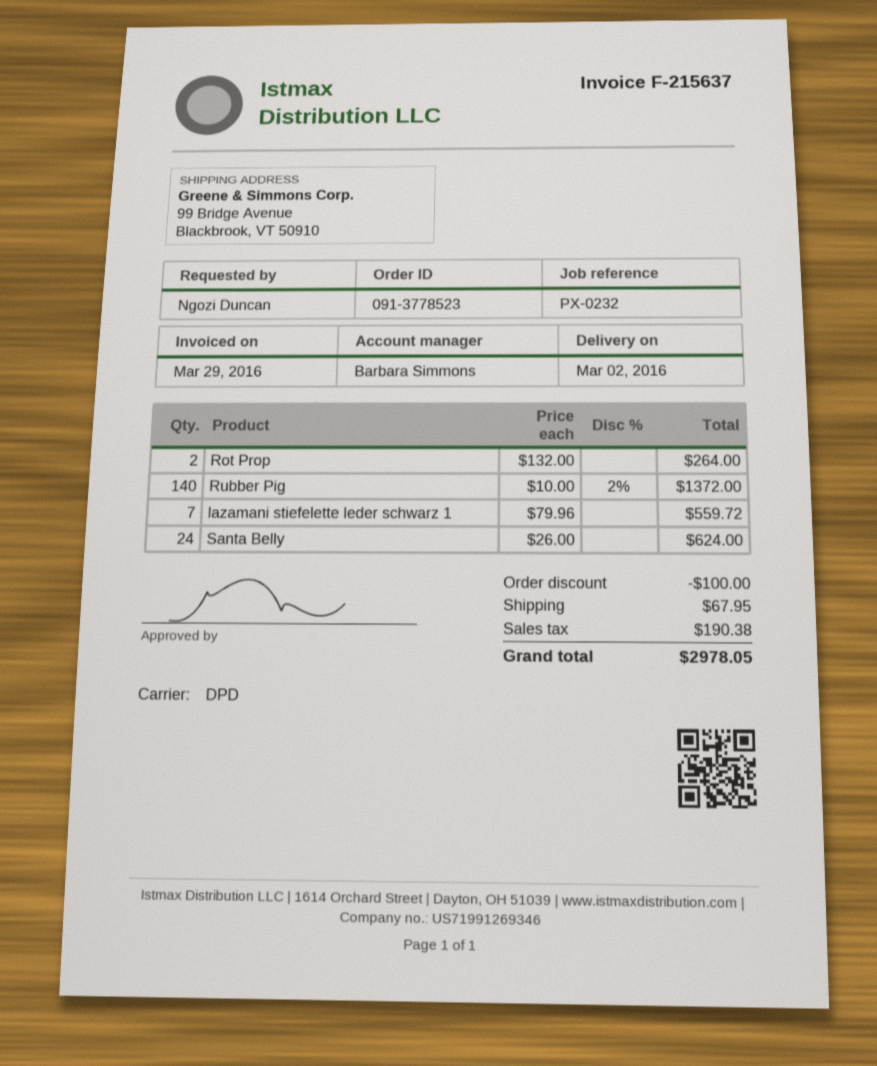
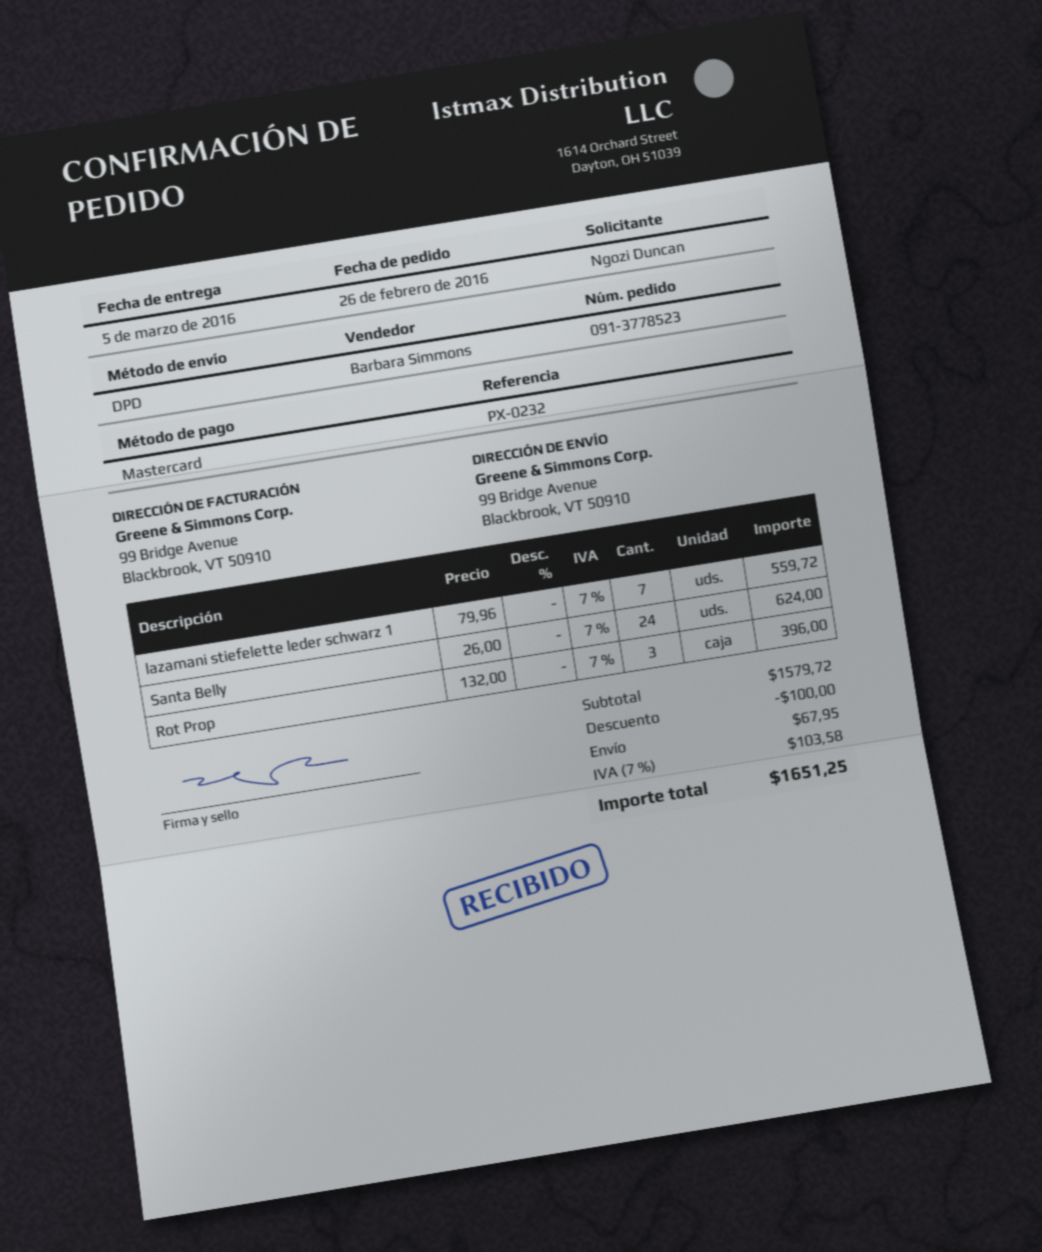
delivery date: 2016-03-02 -> 2016-03-05
Rot Prop: 2 x 132.00 = 264.00 -> 3 x 132.00 = 396.00
Rubber Pig: 140 x 10.00 - 2% = 1372.00 -> none
tax: 190.38 -> 103.58
total: 2978.05 -> 1651.25

